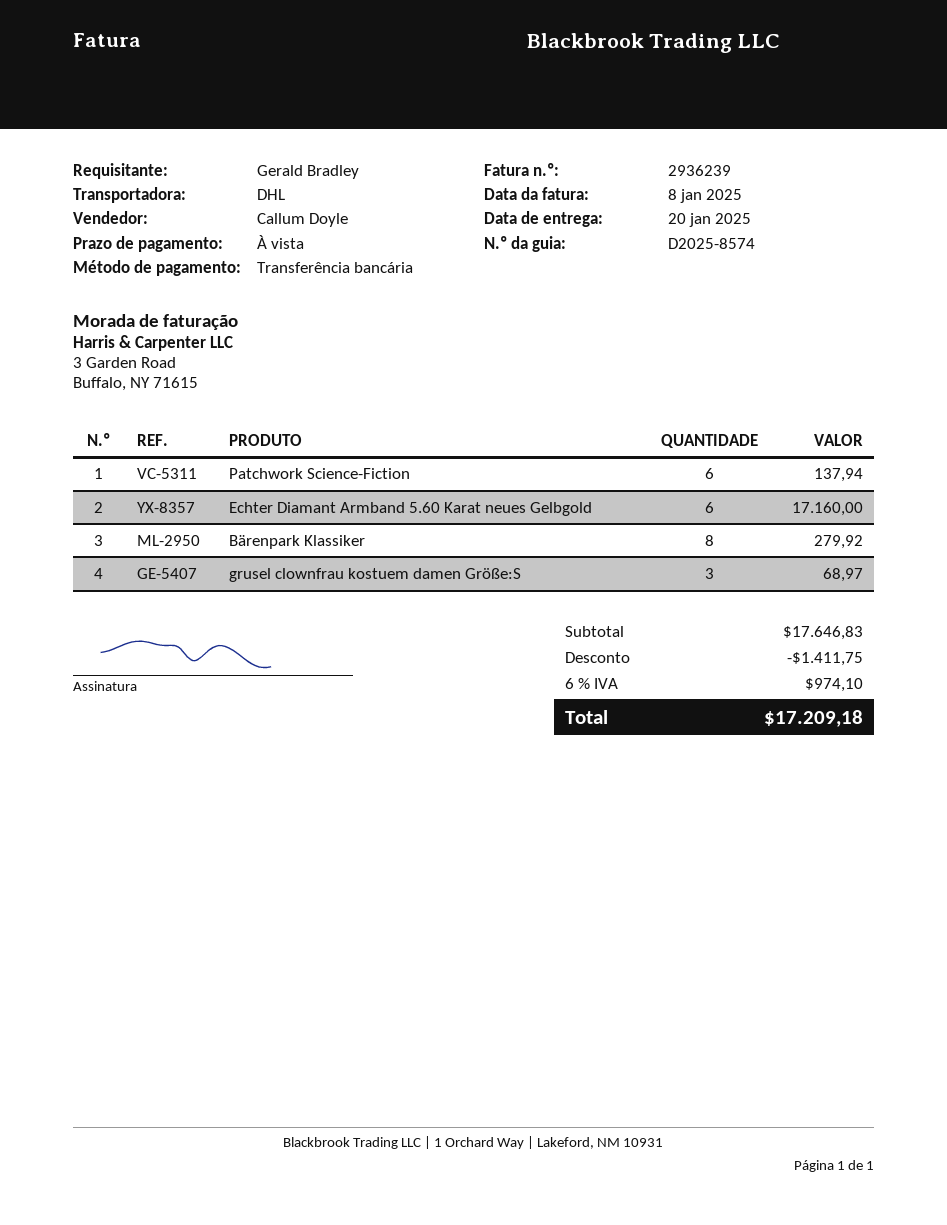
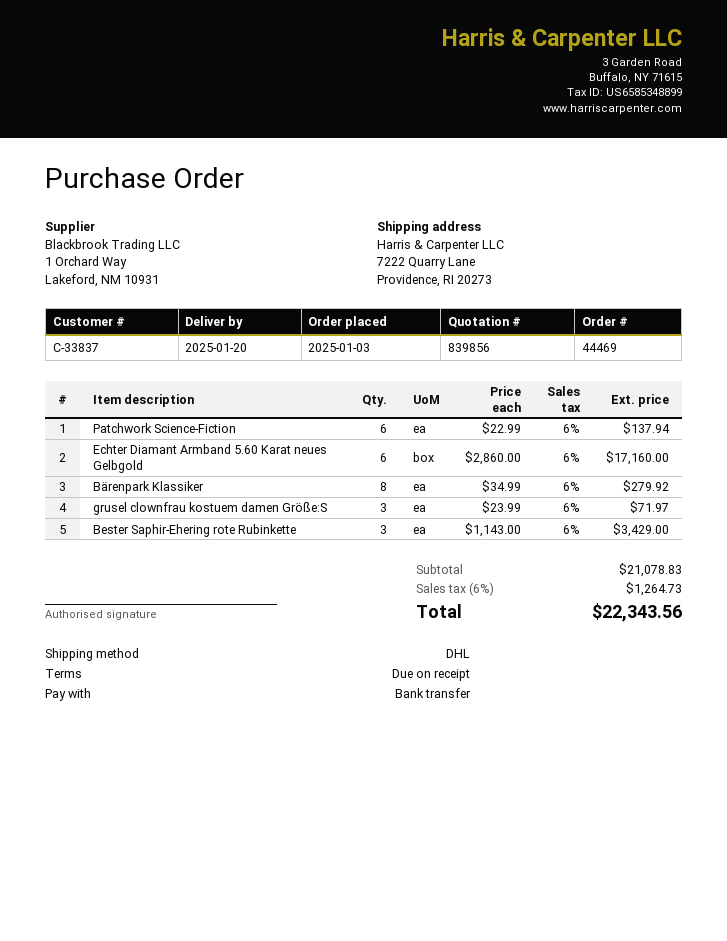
grusel clownfrau kostuem damen Größe:S: 3 for 68.97 -> 3 for 71.97
Bester Saphir-Ehering rote Rubinkette: none -> 3 for 3429.00
subtotal: 17646.83 -> 21078.83
discount: 1411.75 -> none
tax: 6% = 974.10 -> 6% = 1264.73
total: 17209.18 -> 22343.56

